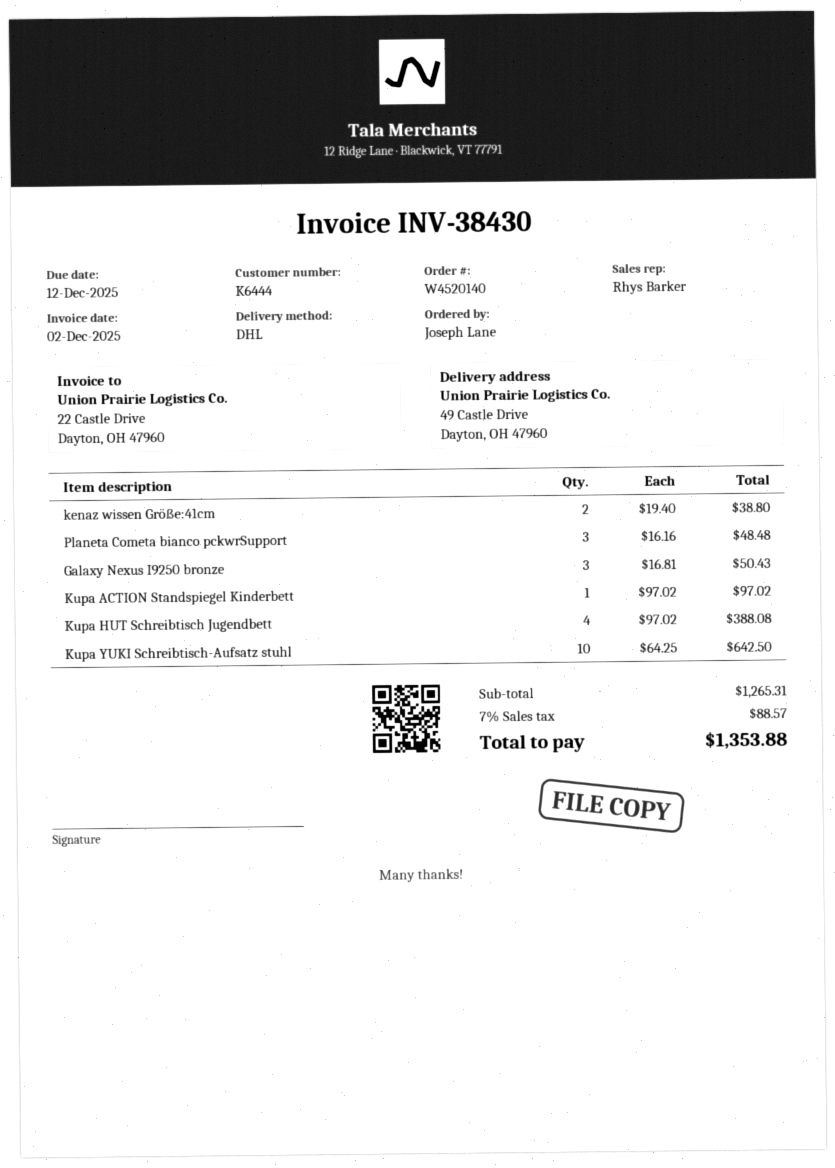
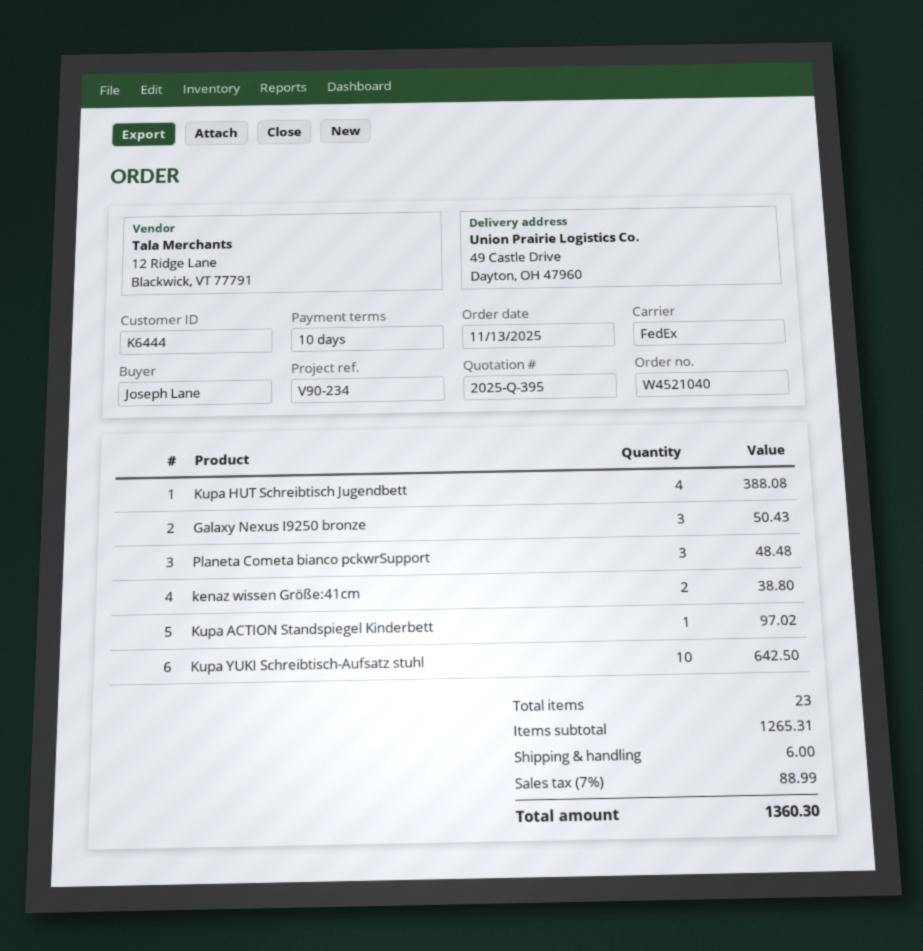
order number: W4520140 -> W4521040
shipping method: DHL -> FedEx
shipping: none -> 6.00
tax: 7% = 88.57 -> 7% = 88.99
total: 1353.88 -> 1360.30

